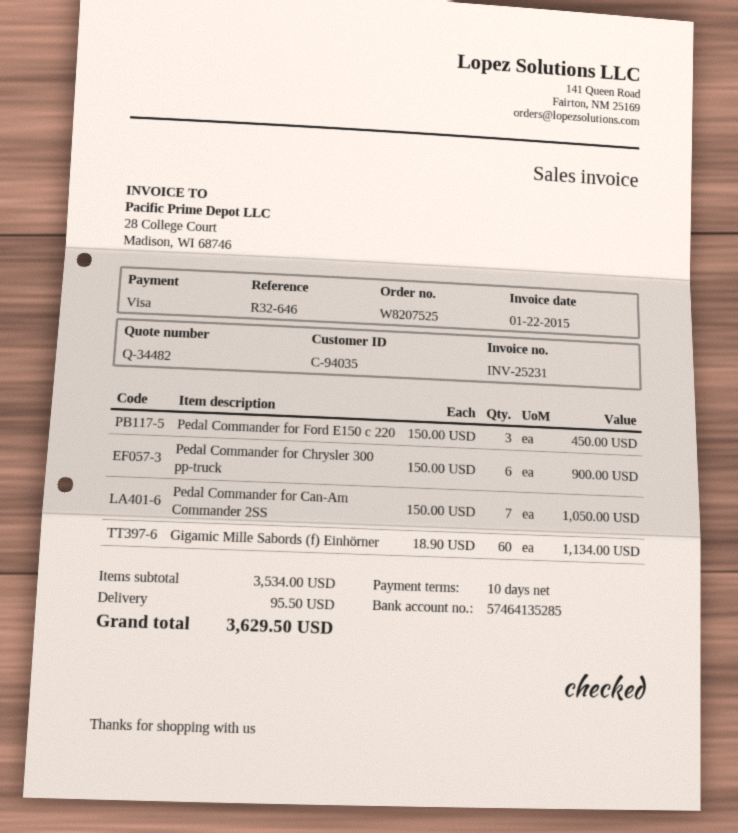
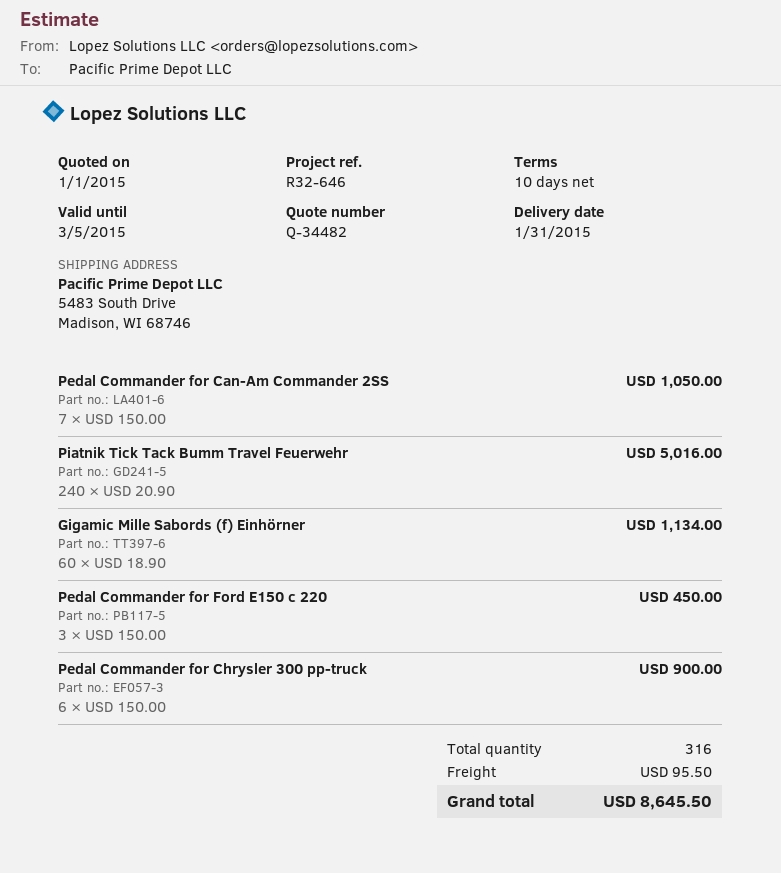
Piatnik Tick Tack Bumm Travel Feuerwehr: none -> 240 x 20.90 = 5016.00
total: 3629.50 -> 8645.50

